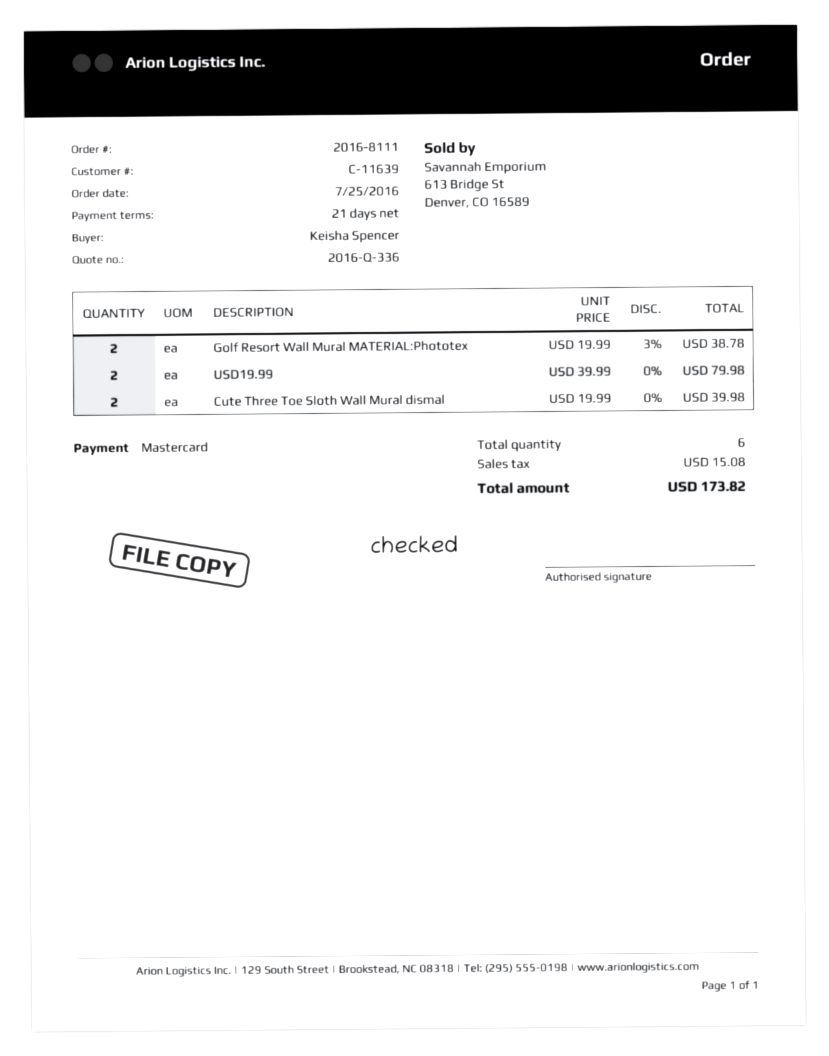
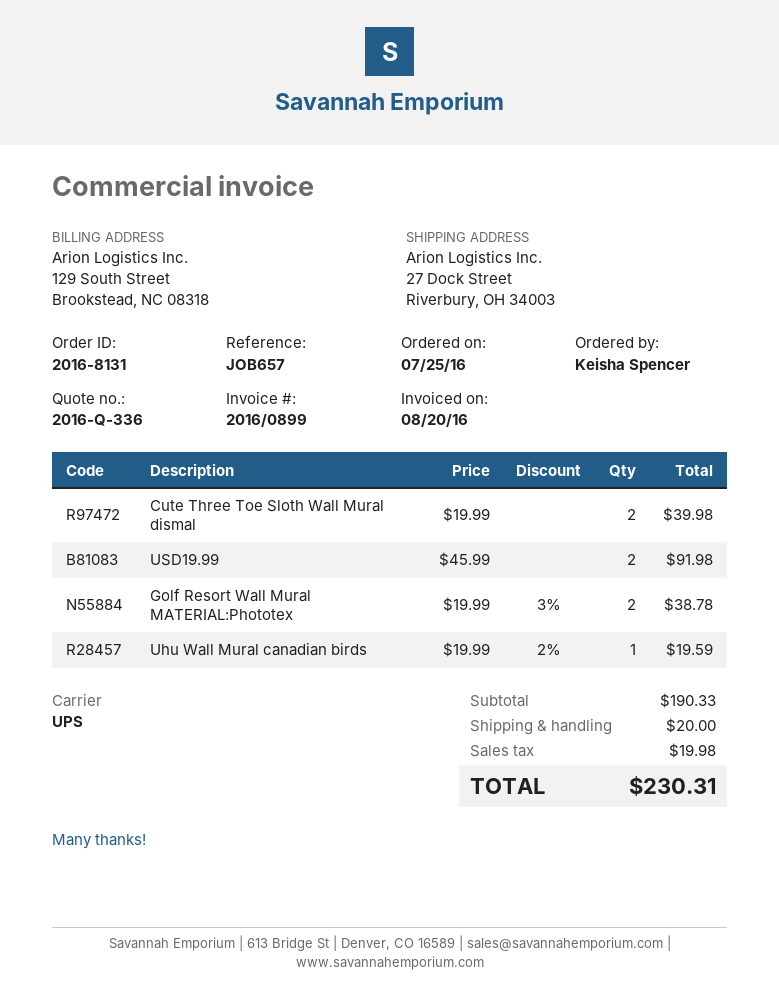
order number: 2016-8111 -> 2016-8131
USD19.99: 2 x 39.99 = 79.98 -> 2 x 45.99 = 91.98
Uhu Wall Mural canadian birds: none -> 1 x 19.99 - 2% = 19.59
shipping: none -> 20.00
tax: 15.08 -> 19.98
total: 173.82 -> 230.31

